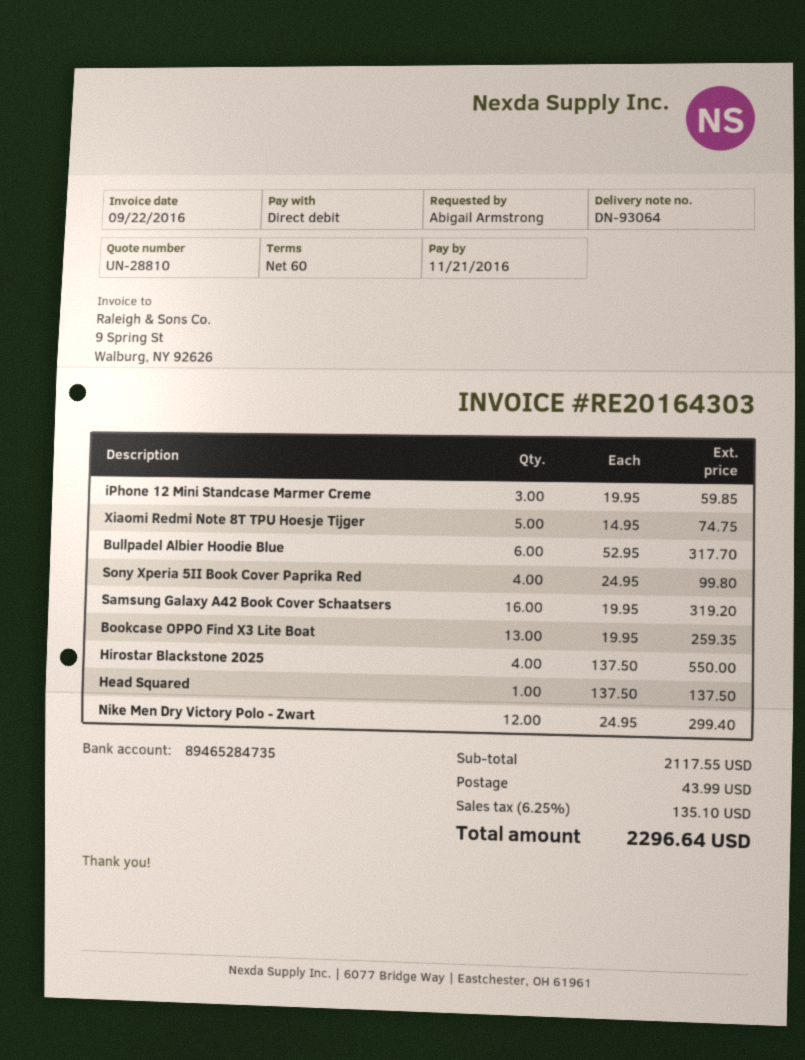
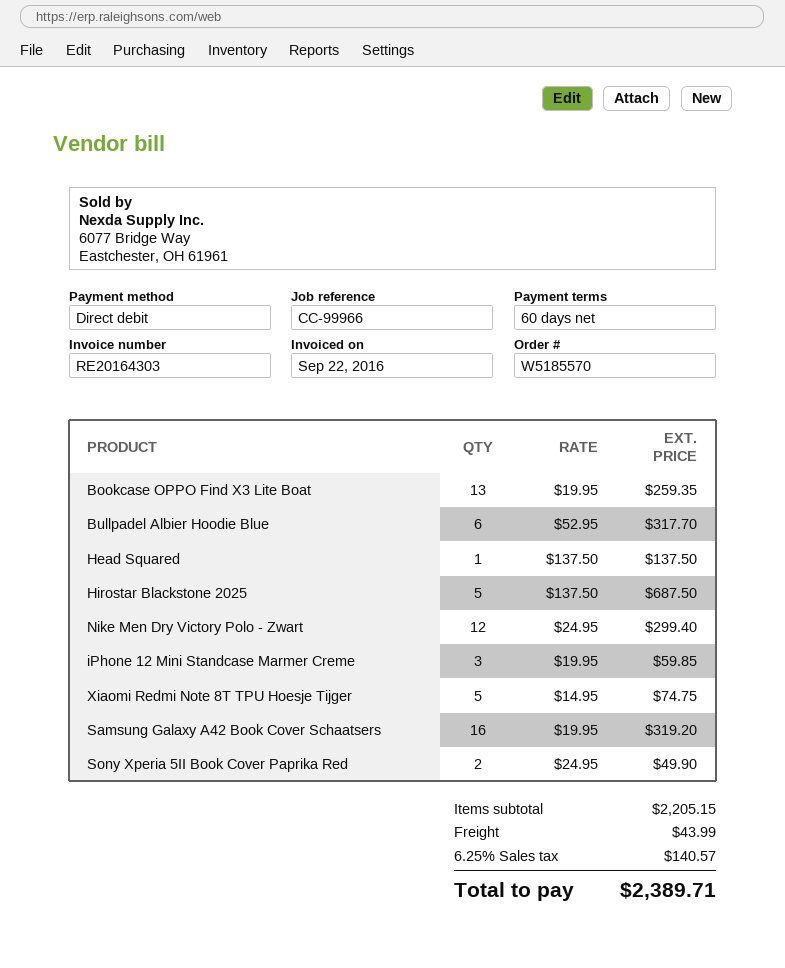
Sony Xperia 5II Book Cover Paprika Red: 4 x 24.95 = 99.80 -> 2 x 24.95 = 49.90
Hirostar Blackstone 2025: 4 x 137.50 = 550.00 -> 5 x 137.50 = 687.50
subtotal: 2117.55 -> 2205.15
tax: 6.25% = 135.10 -> 6.25% = 140.57
total: 2296.64 -> 2389.71

